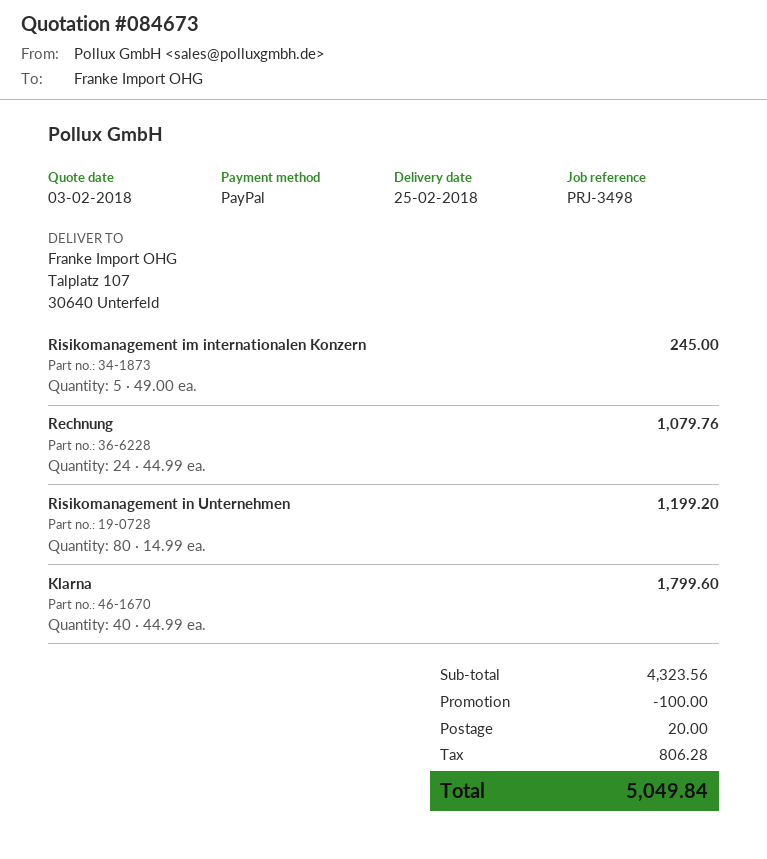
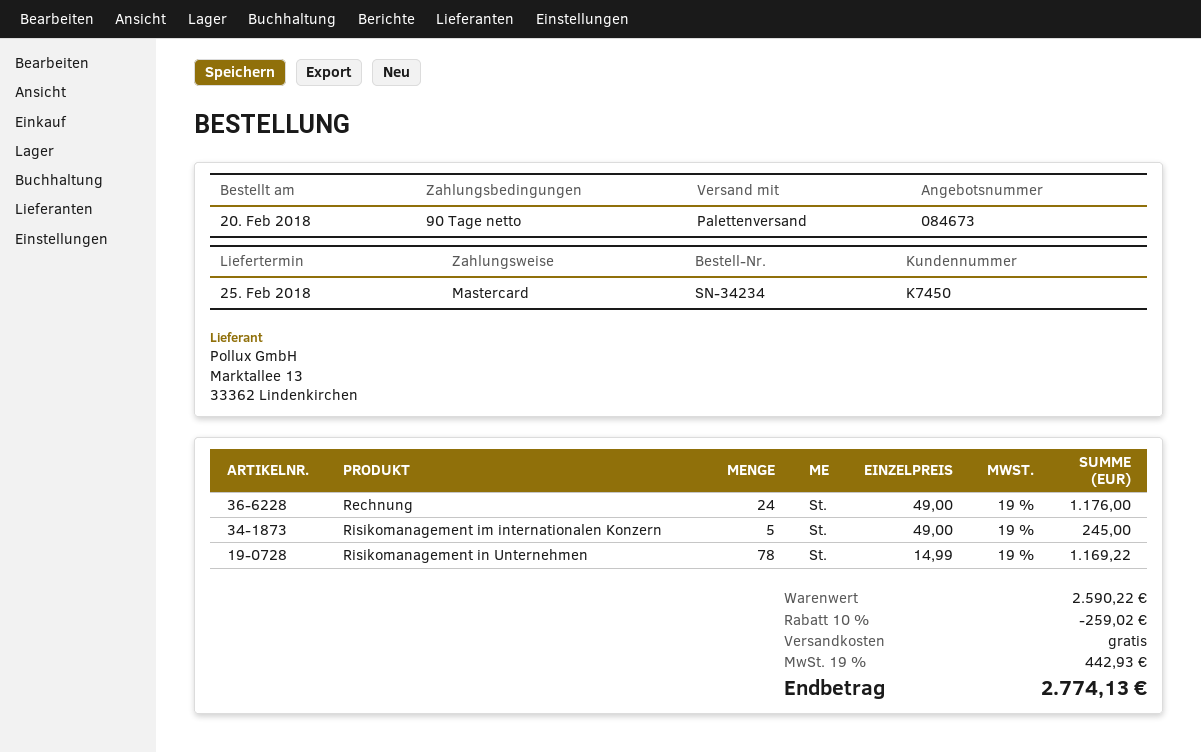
payment method: PayPal -> Mastercard
Rechnung: 24 x 44.99 = 1079.76 -> 24 x 49.00 = 1176.00
Risikomanagement in Unternehmen: 80 x 14.99 = 1199.20 -> 78 x 14.99 = 1169.22
Klarna: 40 x 44.99 = 1799.60 -> none
subtotal: 4323.56 -> 2590.22
discount: 100.00 -> 259.02
shipping: 20.00 -> 0.00
tax: 806.28 -> 442.93
total: 5049.84 -> 2774.13

